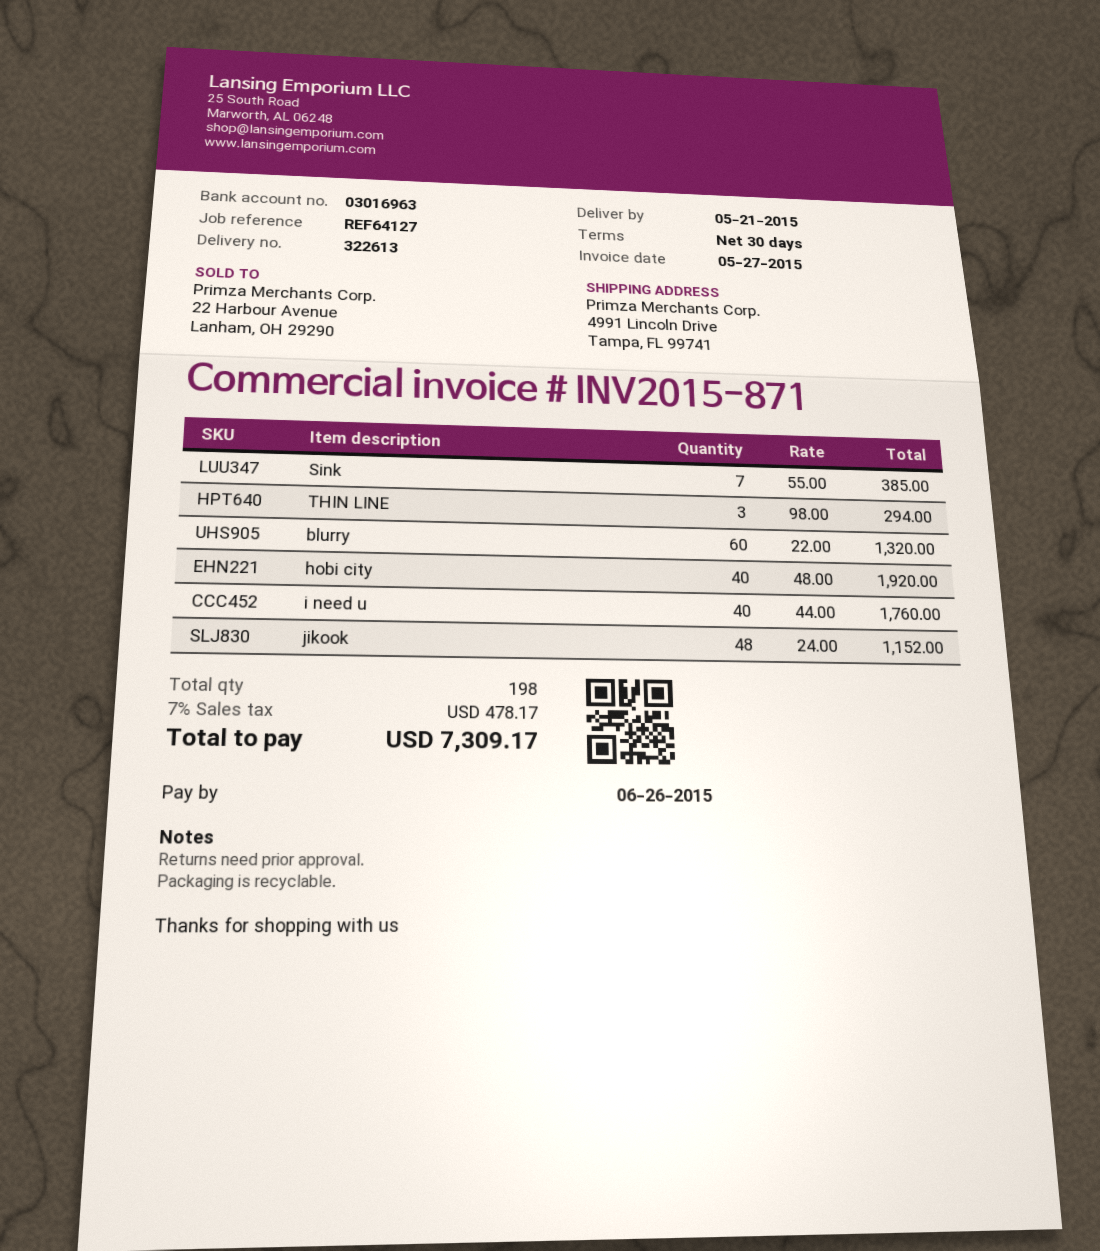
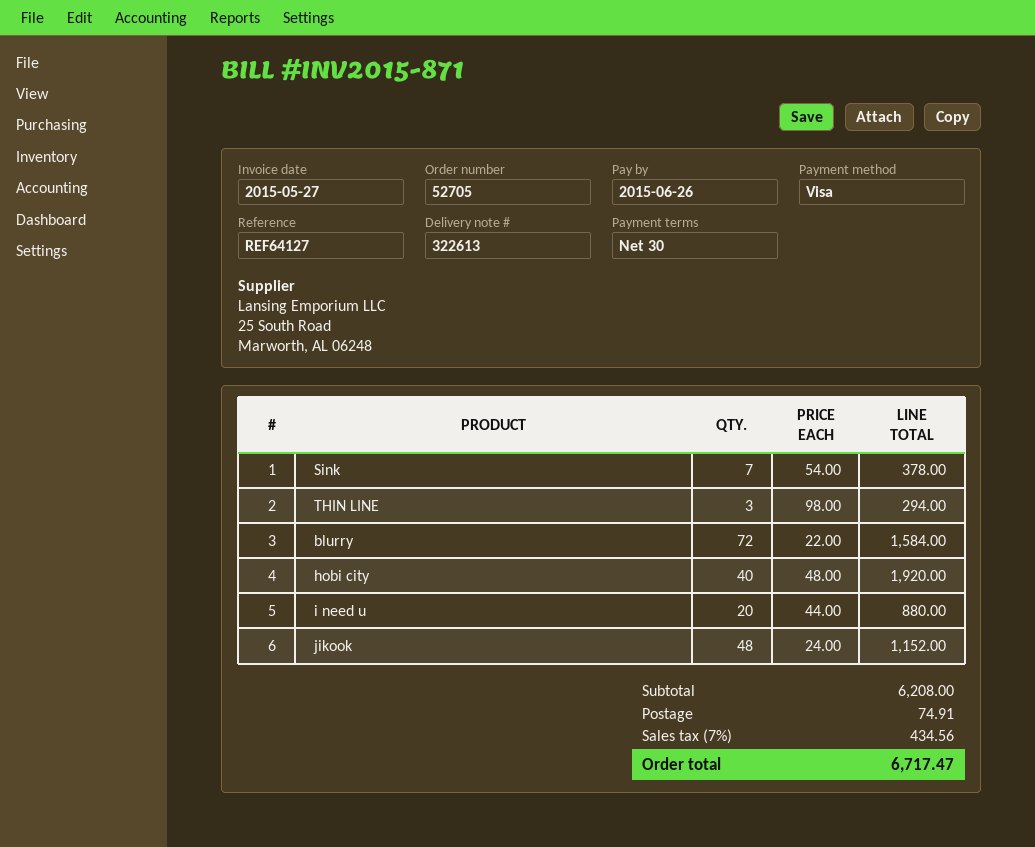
Sink: 7 x 55.00 = 385.00 -> 7 x 54.00 = 378.00
blurry: 60 x 22.00 = 1320.00 -> 72 x 22.00 = 1584.00
i need u: 40 x 44.00 = 1760.00 -> 20 x 44.00 = 880.00
shipping: none -> 74.91
tax: 7% = 478.17 -> 7% = 434.56
total: 7309.17 -> 6717.47

